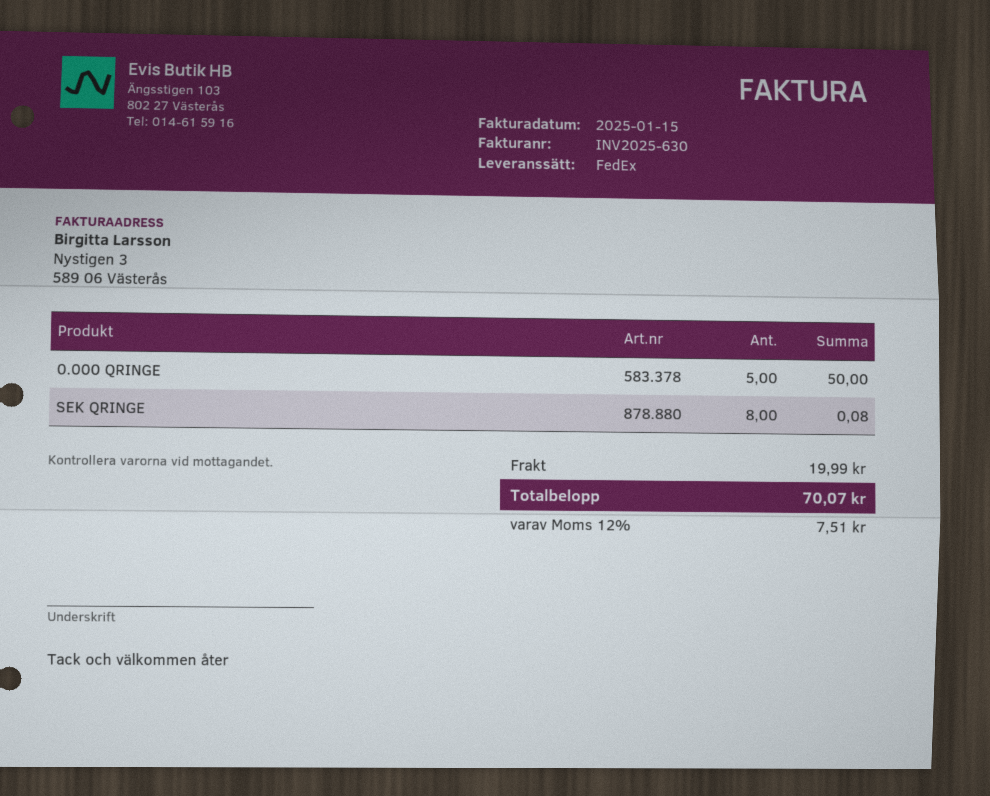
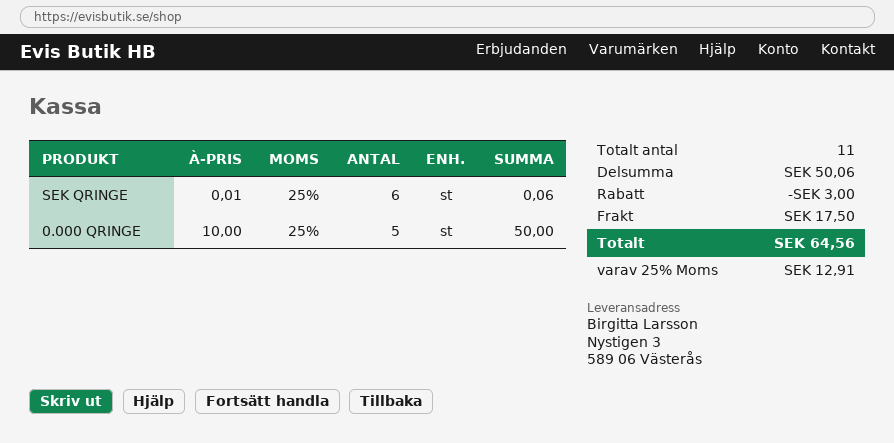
SEK QRINGE: 8 for 0.08 -> 6 for 0.06
discount: none -> 3.00
shipping: 19.99 -> 17.50
tax: 12% = 7.51 -> 25% = 12.91
total: 70.07 -> 64.56

